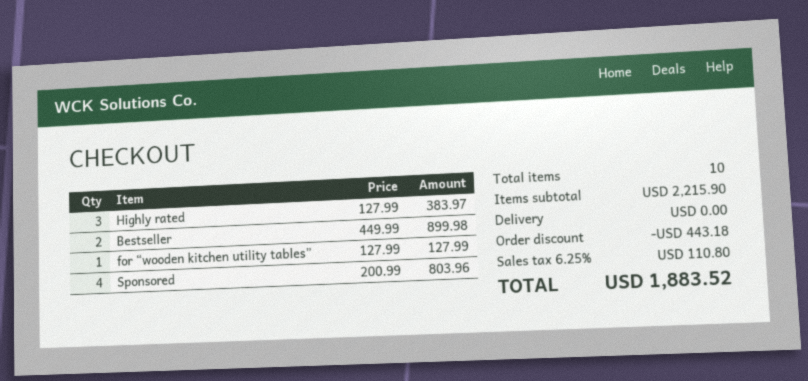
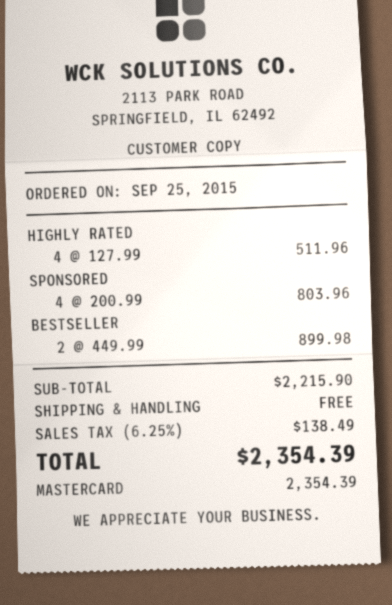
Highly rated: 3 x 127.99 = 383.97 -> 4 x 127.99 = 511.96
for “wooden kitchen utility tables”: 1 x 127.99 = 127.99 -> none
discount: 443.18 -> none
tax: 6.25% = 110.80 -> 6.25% = 138.49
total: 1883.52 -> 2354.39

